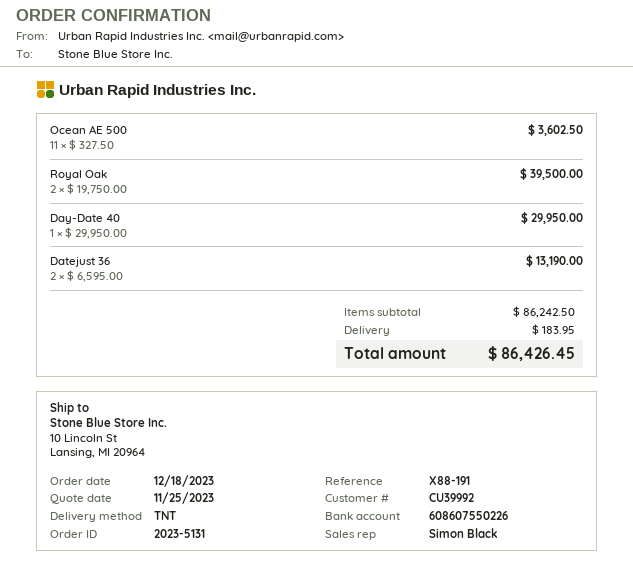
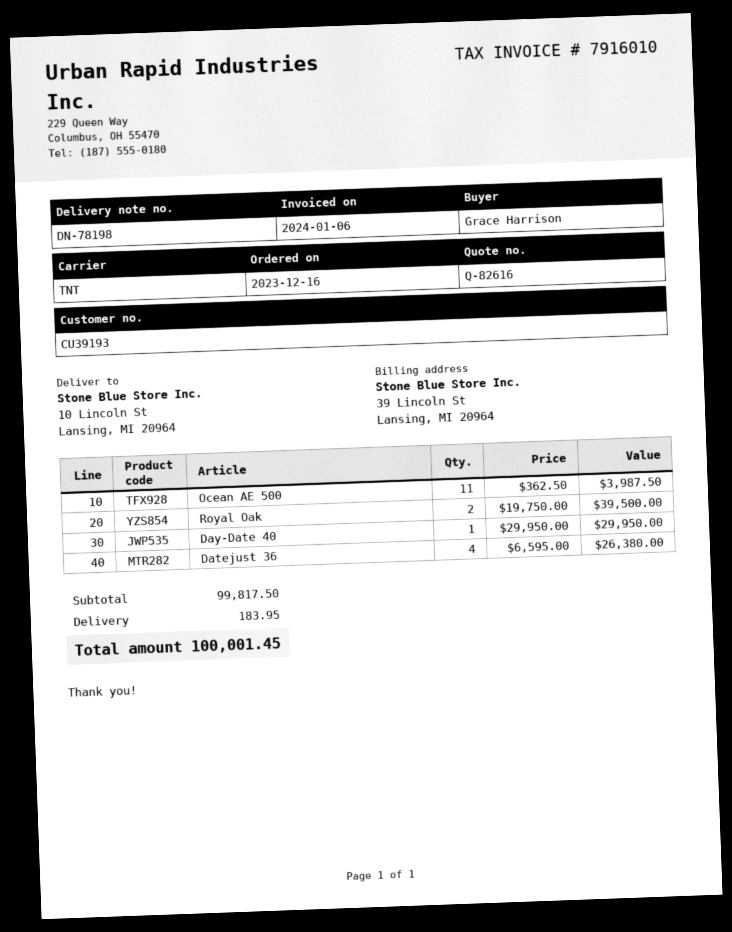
order date: 2023-12-18 -> 2023-12-16
customer number: CU39992 -> CU39193
Ocean AE 500: 11 x 327.50 = 3602.50 -> 11 x 362.50 = 3987.50
Datejust 36: 2 x 6595.00 = 13190.00 -> 4 x 6595.00 = 26380.00
subtotal: 86242.50 -> 99817.50
total: 86426.45 -> 100001.45

